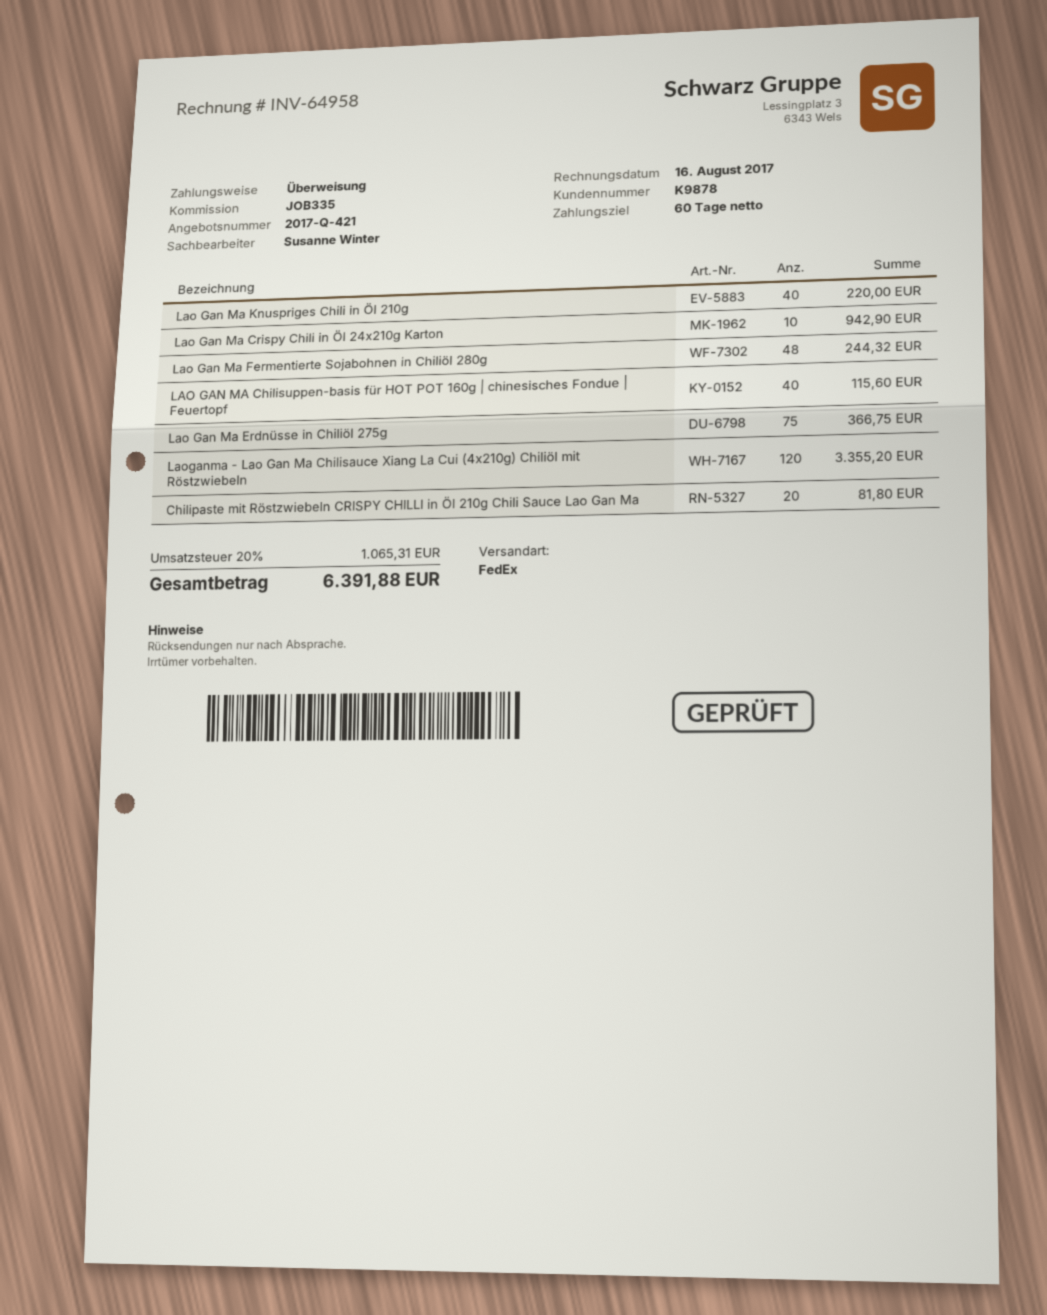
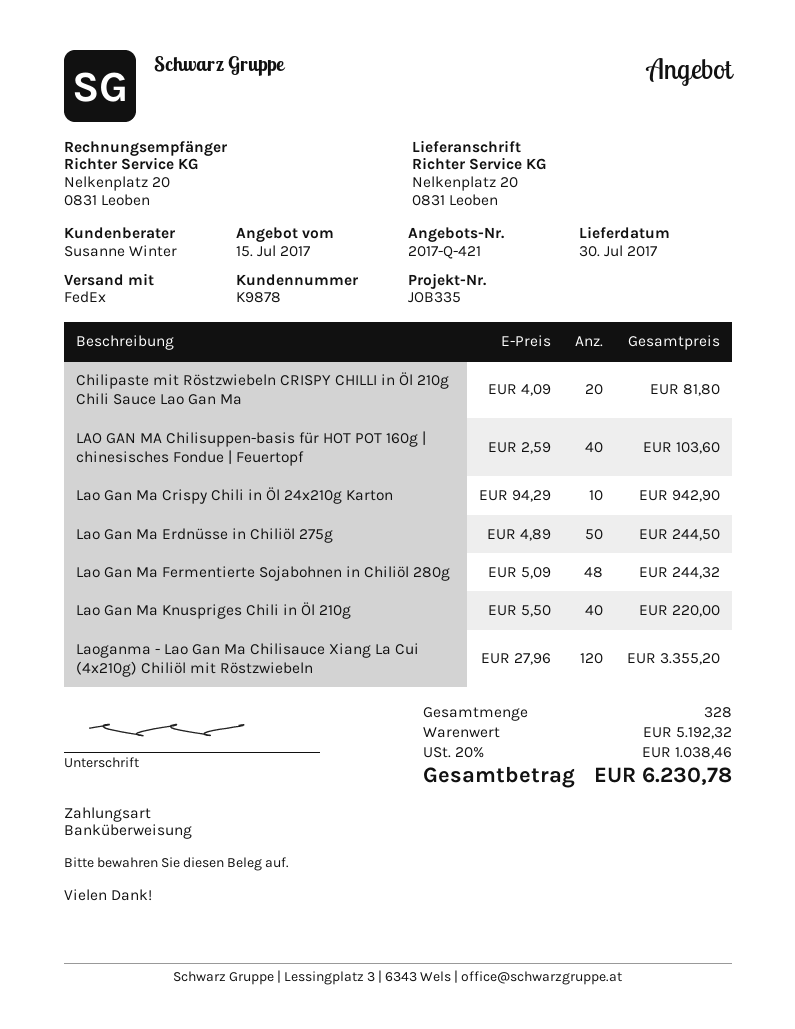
LAO GAN MA Chilisuppen-basis für HOT POT 160g | chinesisches Fondue | Feuertopf: 40 for 115.60 -> 40 for 103.60
Lao Gan Ma Erdnüsse in Chiliöl 275g: 75 for 366.75 -> 50 for 244.50
tax: 20% = 1065.31 -> 20% = 1038.46
total: 6391.88 -> 6230.78

